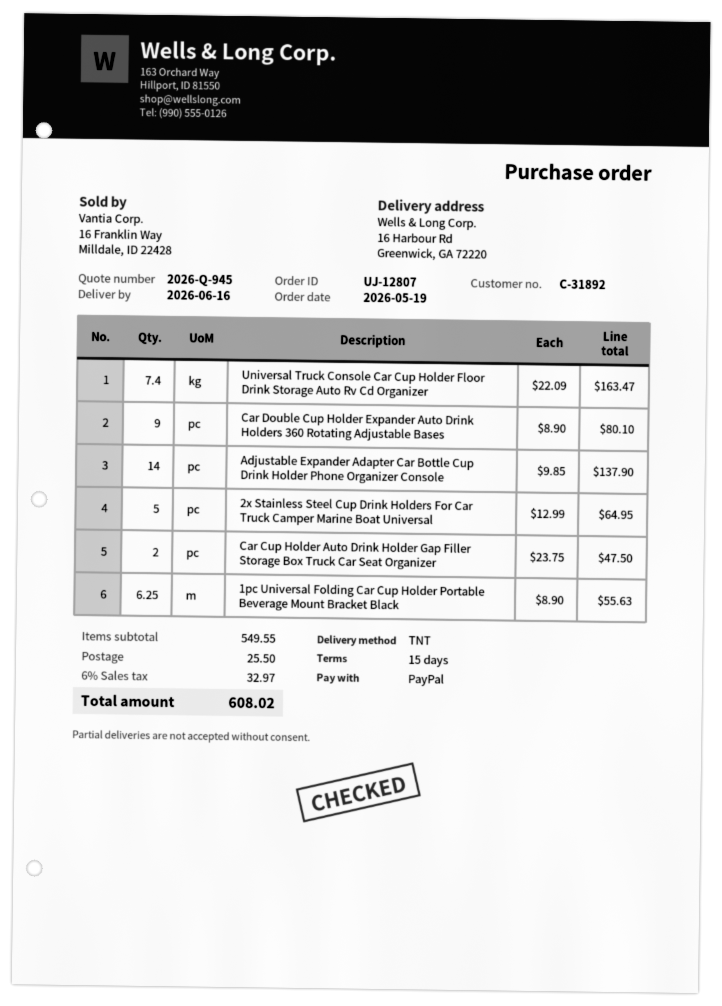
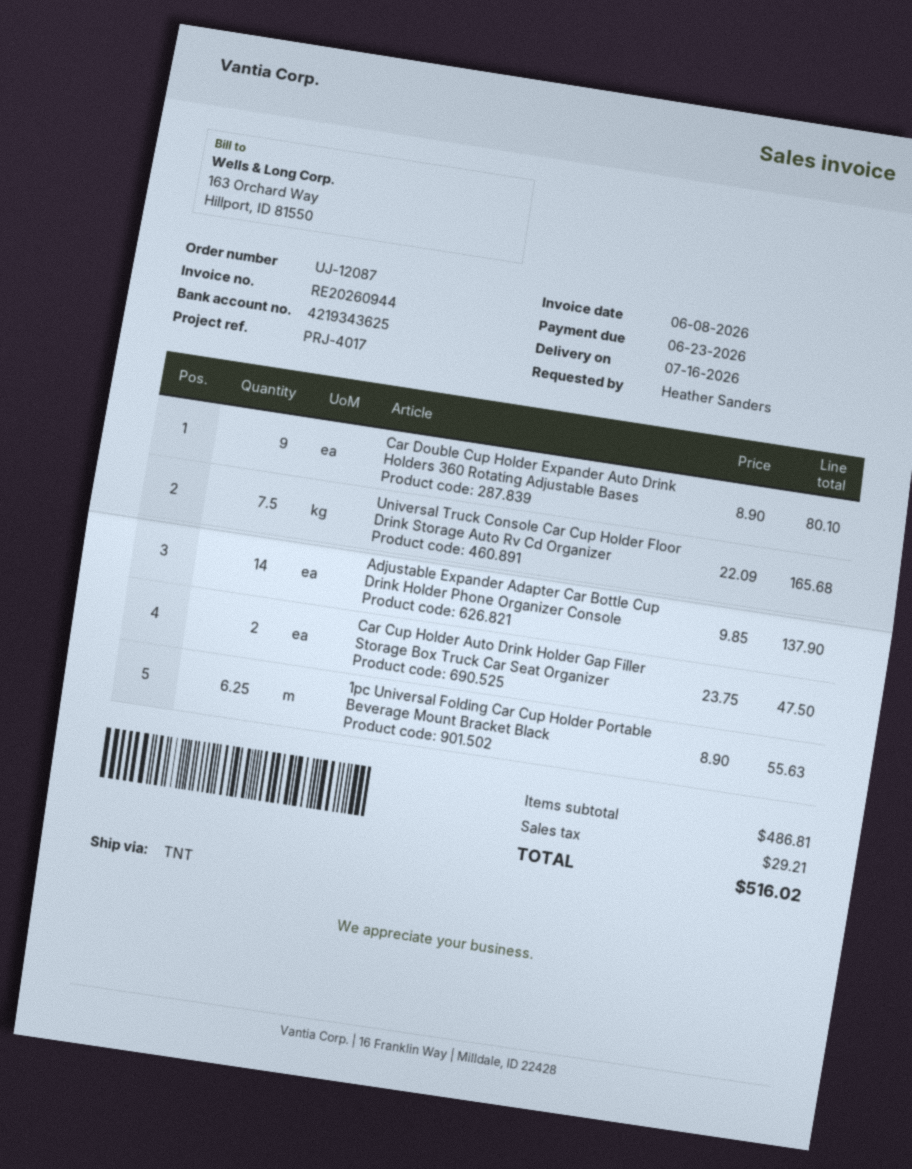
order number: UJ-12807 -> UJ-12087
delivery date: 2026-06-16 -> 2026-07-16
Universal Truck Console Car Cup Holder Floor Drink Storage Auto Rv Cd Organizer: 7.4 x 22.09 = 163.47 -> 7.5 x 22.09 = 165.68
2x Stainless Steel Cup Drink Holders For Car Truck Camper Marine Boat Universal: 5 x 12.99 = 64.95 -> none
subtotal: 549.55 -> 486.81
shipping: 25.50 -> none
tax: 32.97 -> 29.21
total: 608.02 -> 516.02

